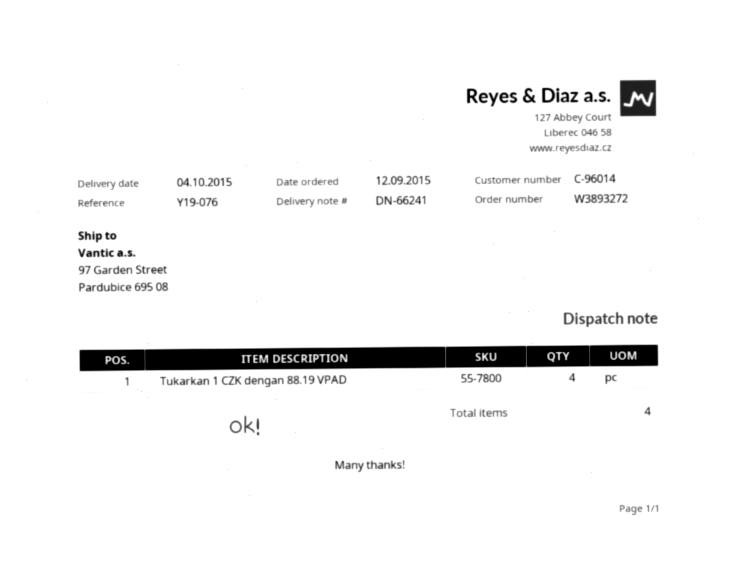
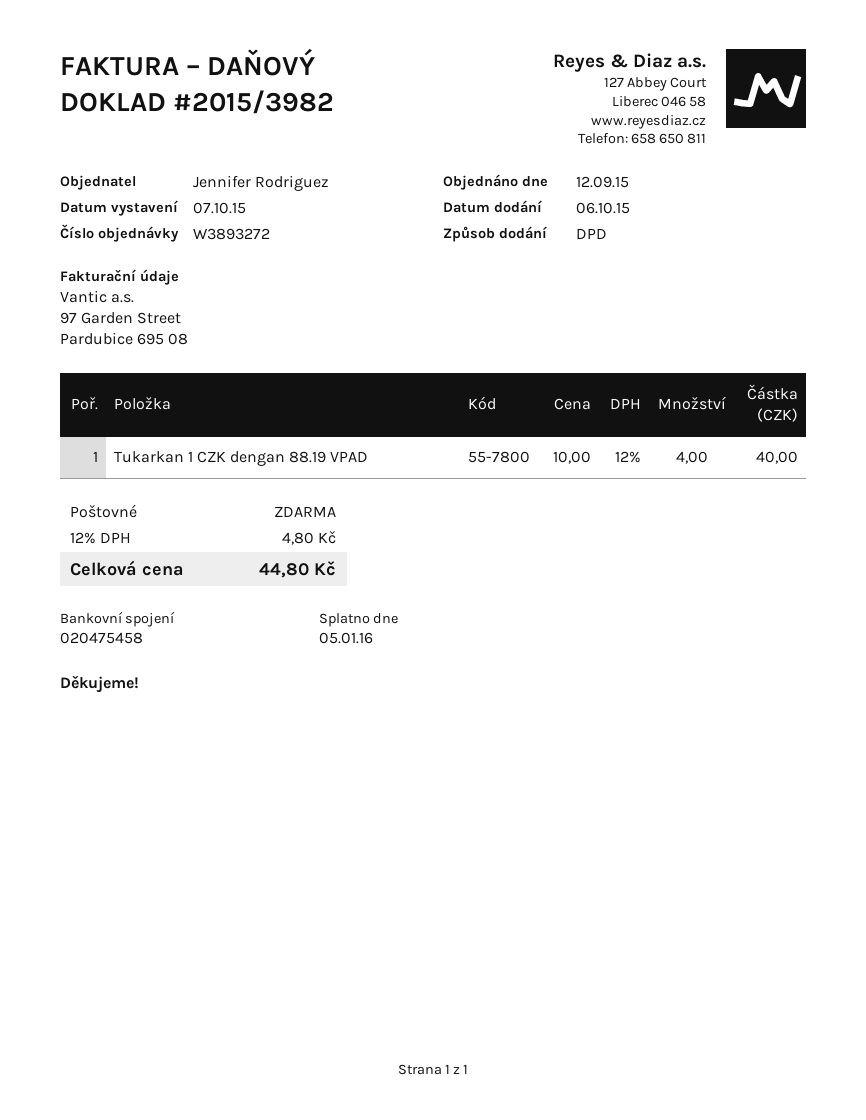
delivery date: 2015-10-04 -> 2015-10-06

